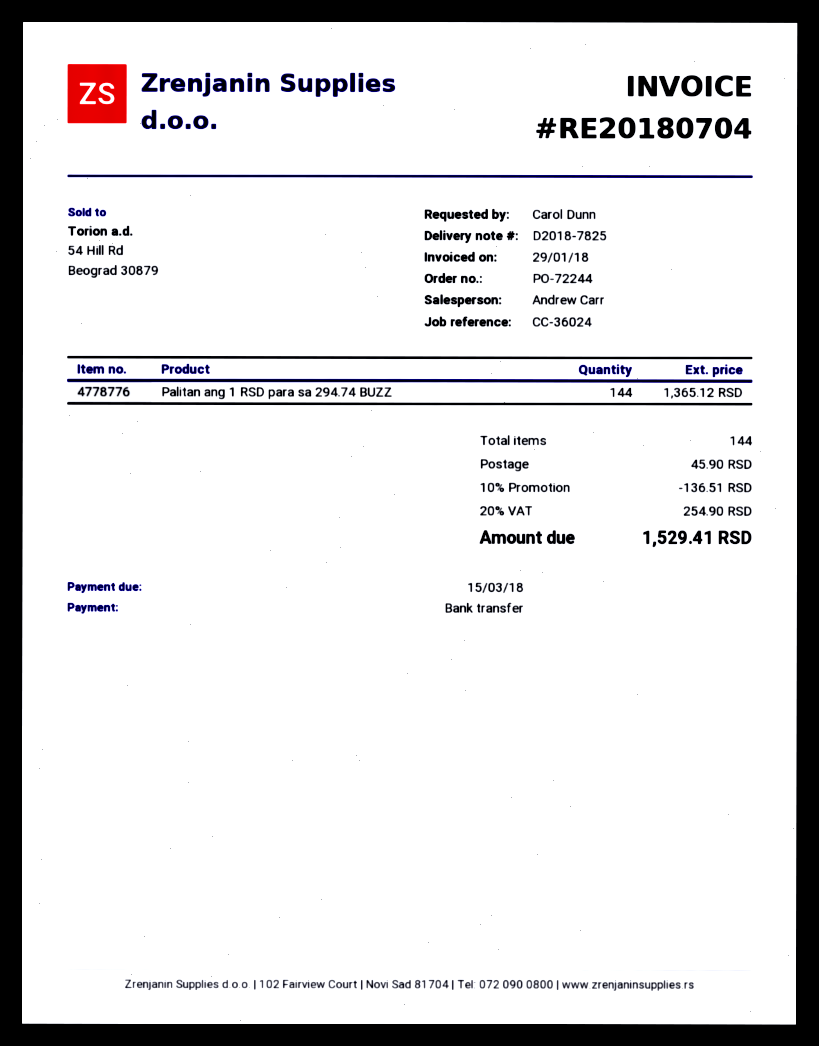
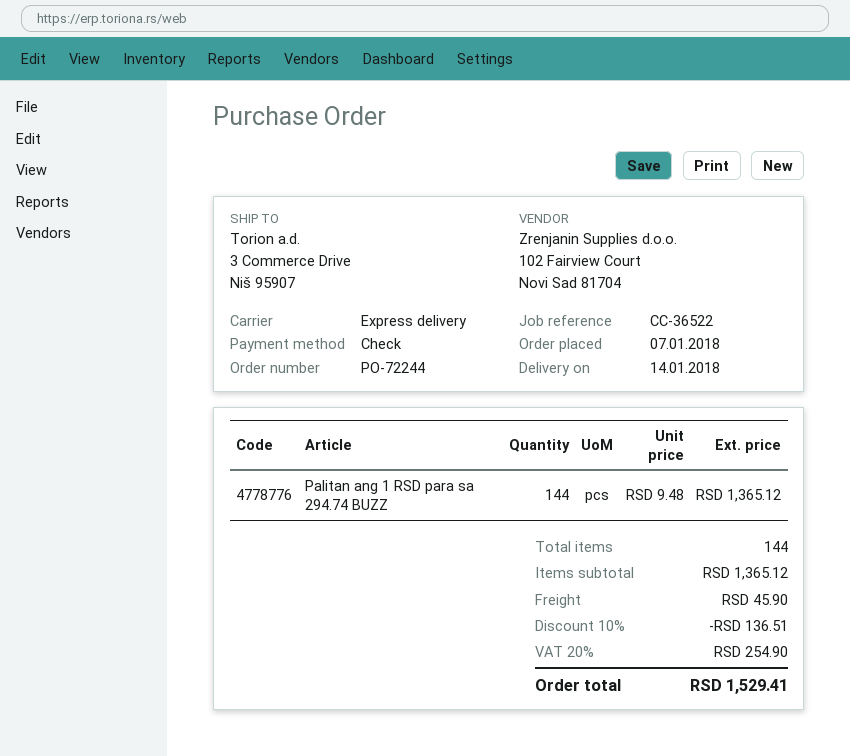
reference: CC-36024 -> CC-36522
payment method: bank transfer -> cheque

